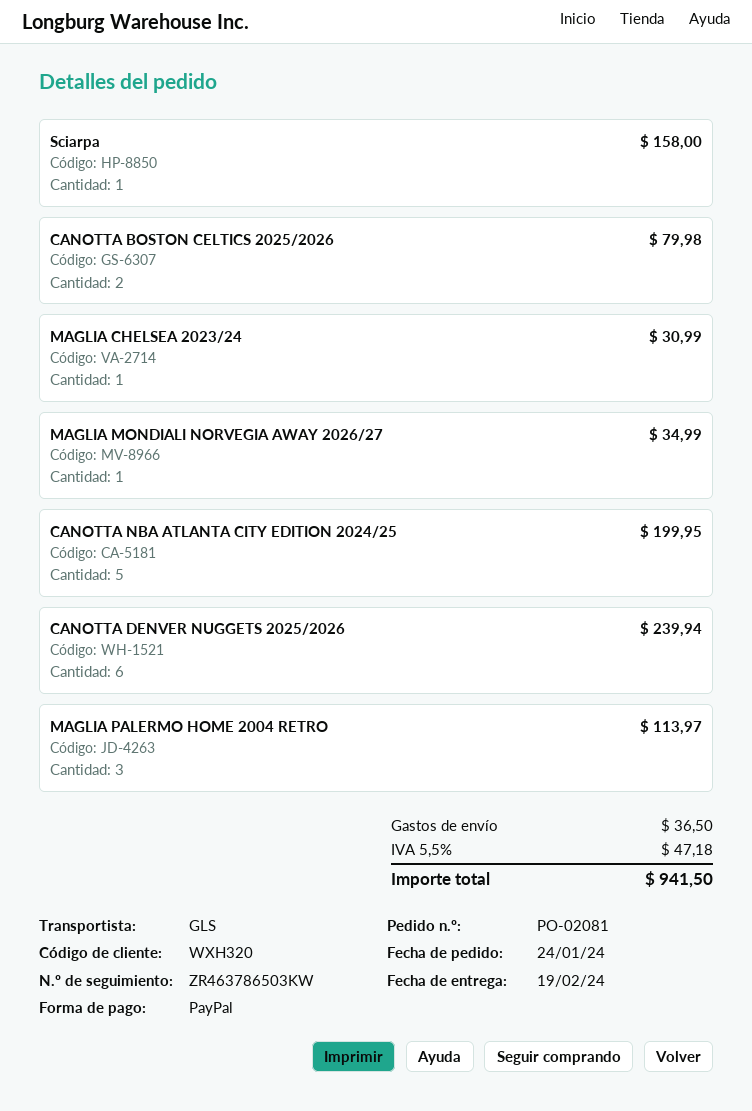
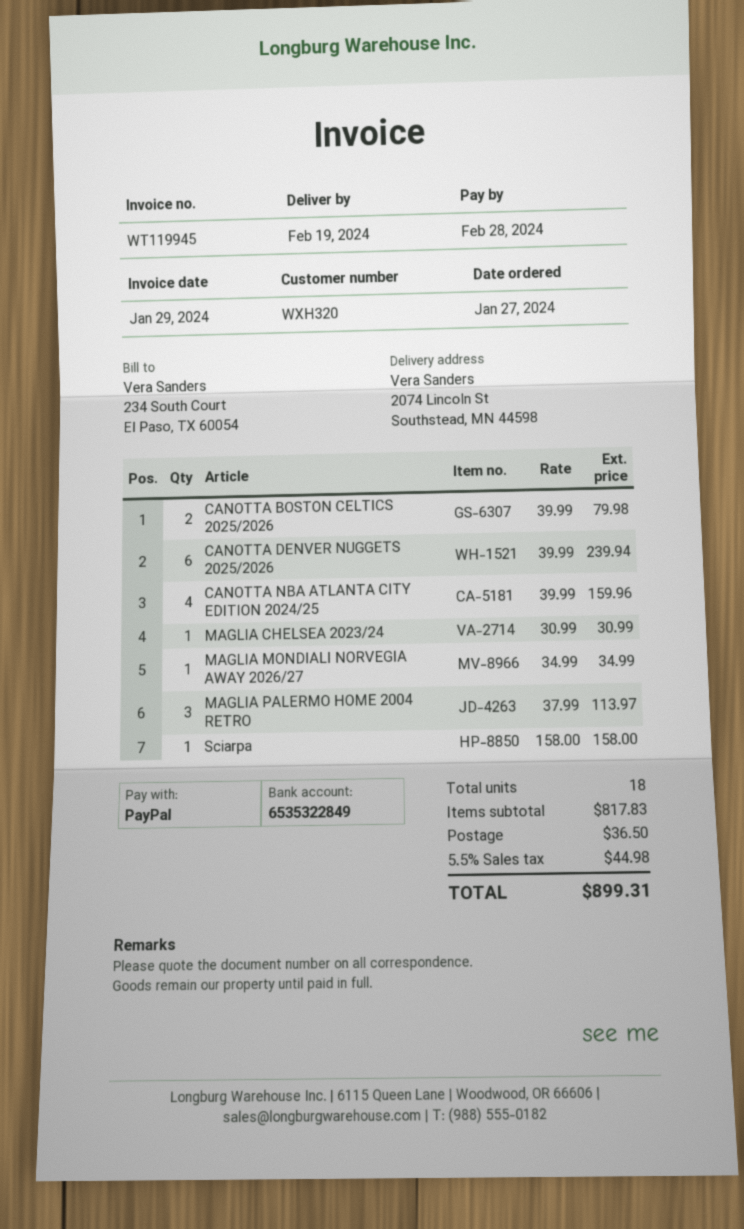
order date: 2024-01-24 -> 2024-01-27
CANOTTA NBA ATLANTA CITY EDITION 2024/25: 5 for 199.95 -> 4 for 159.96
tax: 5.5% = 47.18 -> 5.5% = 44.98
total: 941.50 -> 899.31

